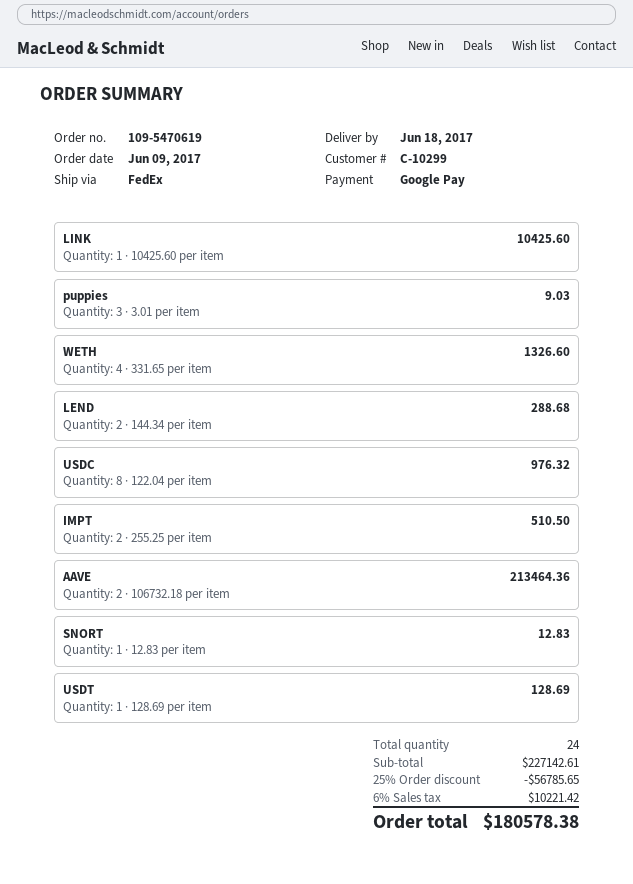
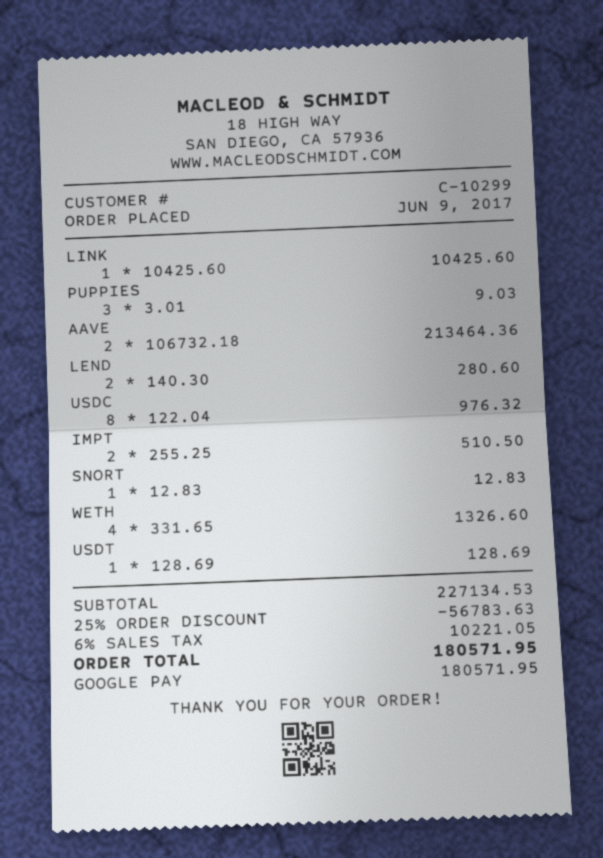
LEND: 2 x 144.34 = 288.68 -> 2 x 140.30 = 280.60
subtotal: 227142.61 -> 227134.53
discount: 25% = 56785.65 -> 25% = 56783.63
tax: 6% = 10221.42 -> 6% = 10221.05
total: 180578.38 -> 180571.95

